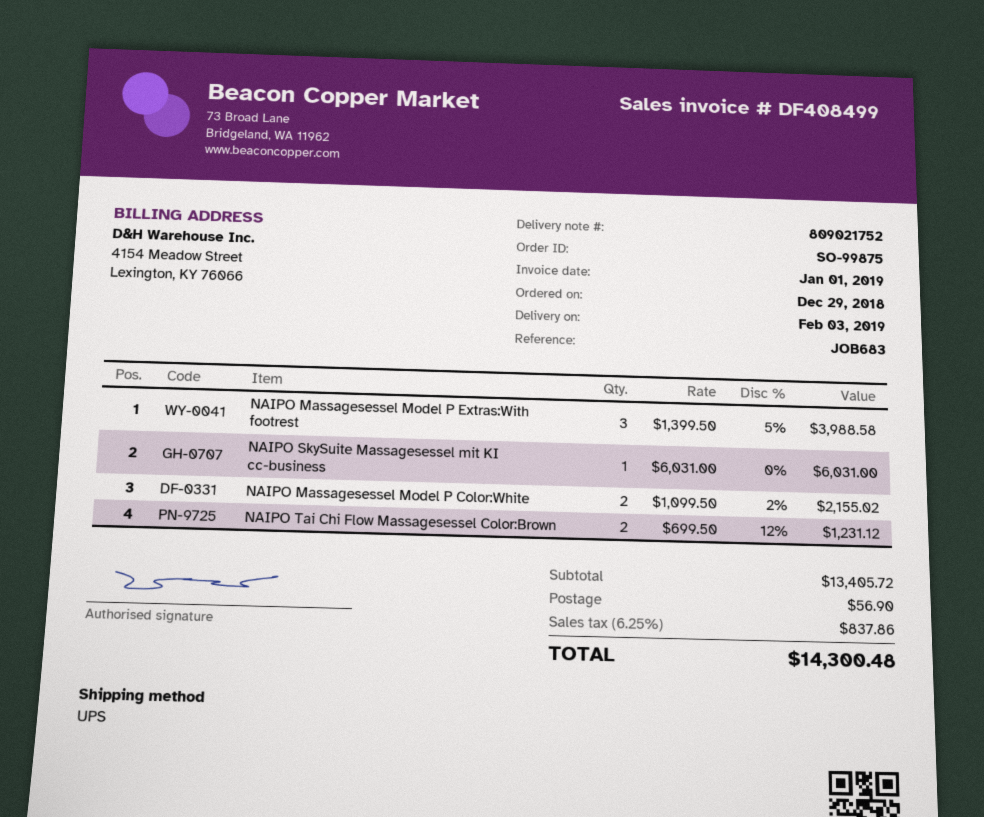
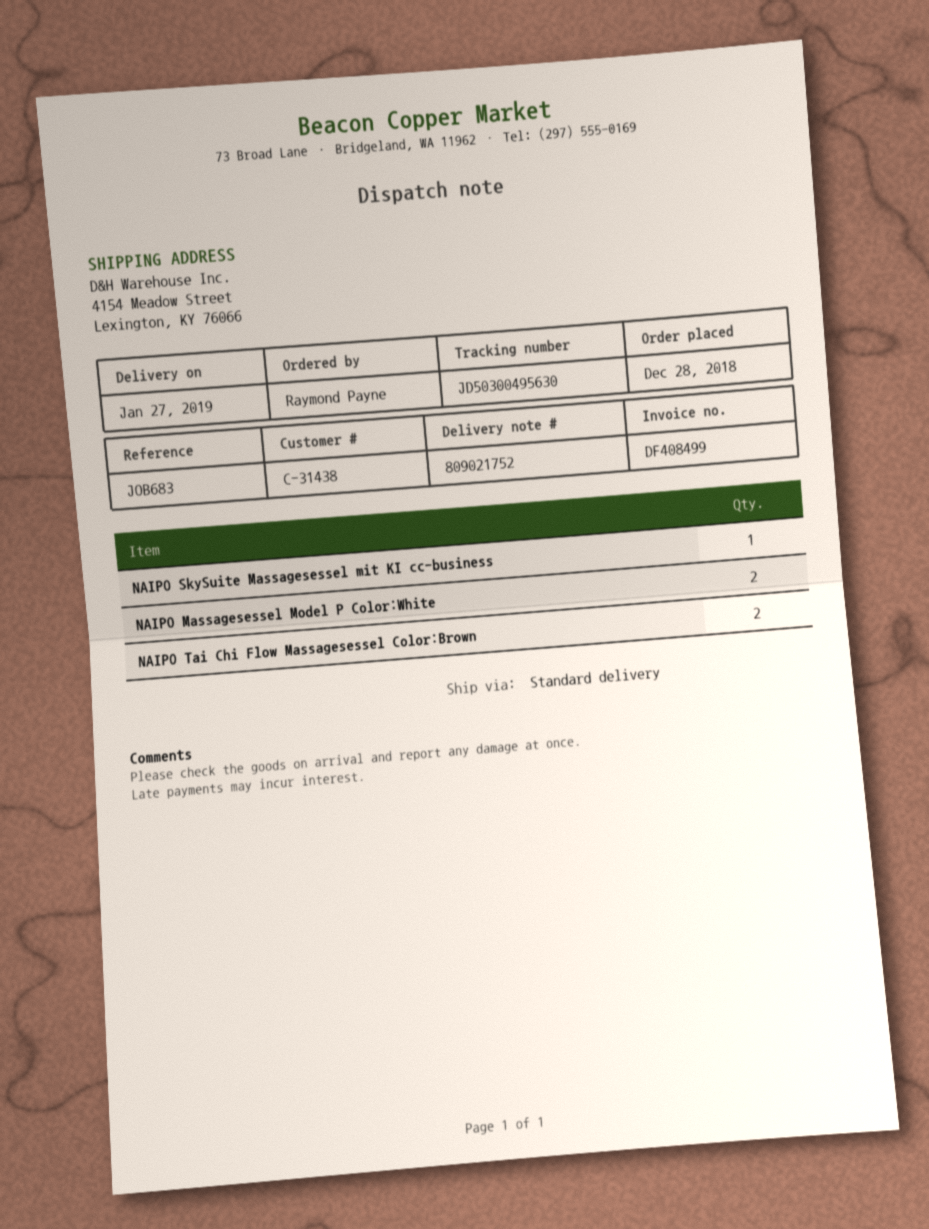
order date: 2018-12-29 -> 2018-12-28
delivery date: 2019-02-03 -> 2019-01-27
shipping method: UPS -> standard
NAIPO Massagesessel Model P Extras:With footrest: 3 -> none

